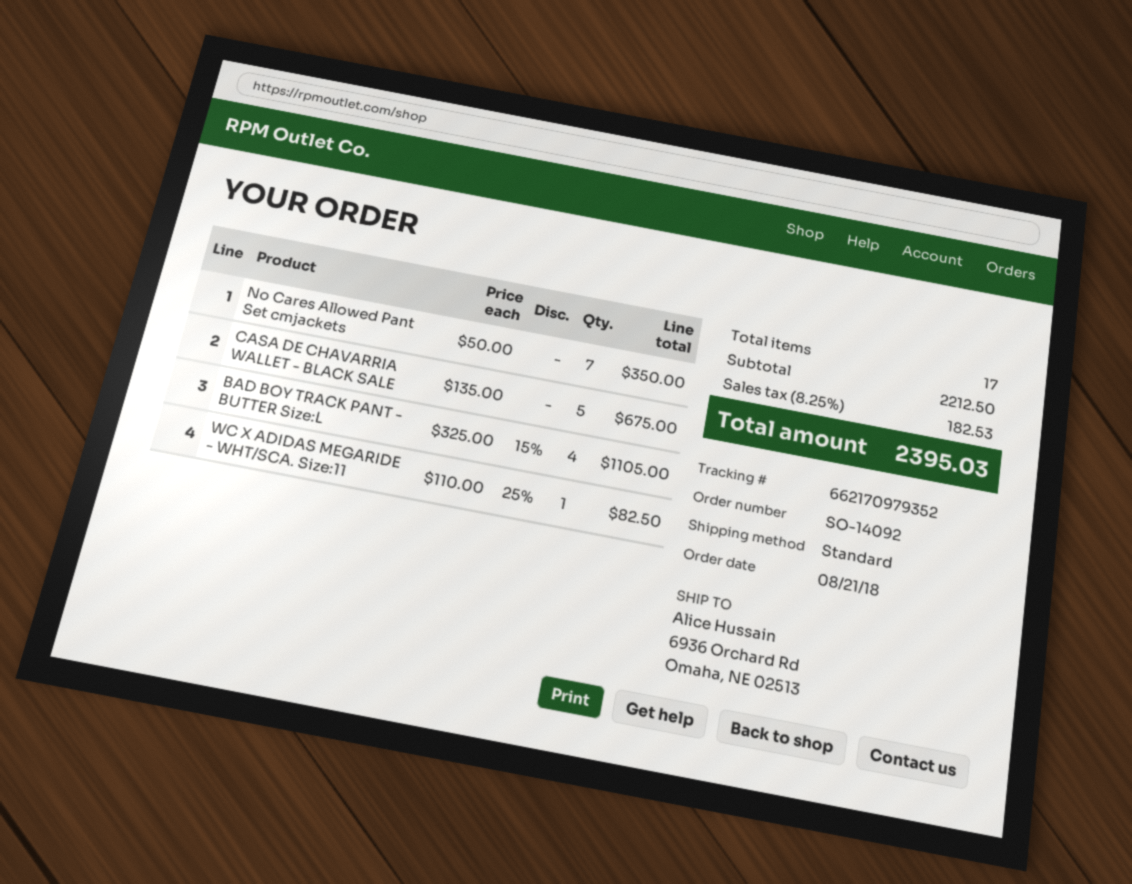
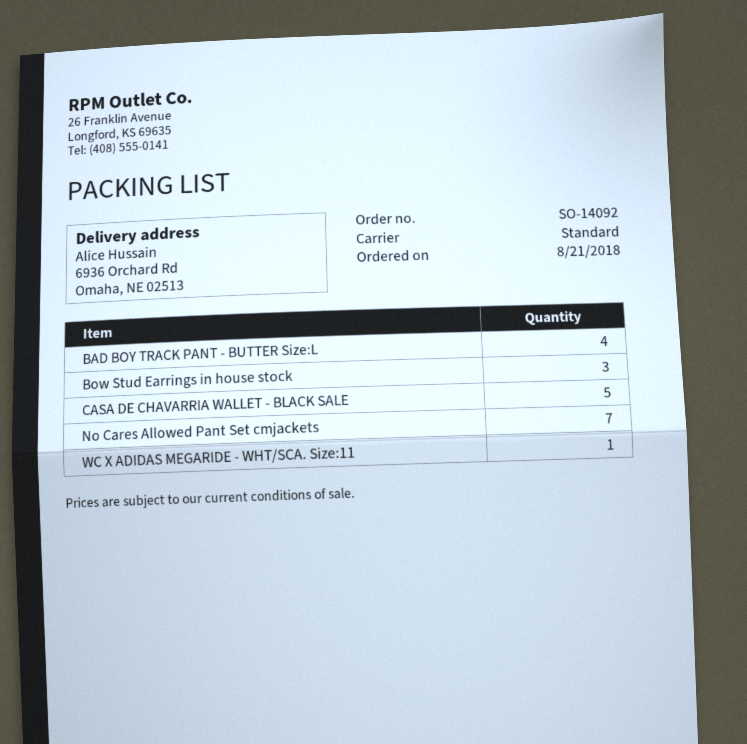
Bow Stud Earrings in house stock: none -> 3

